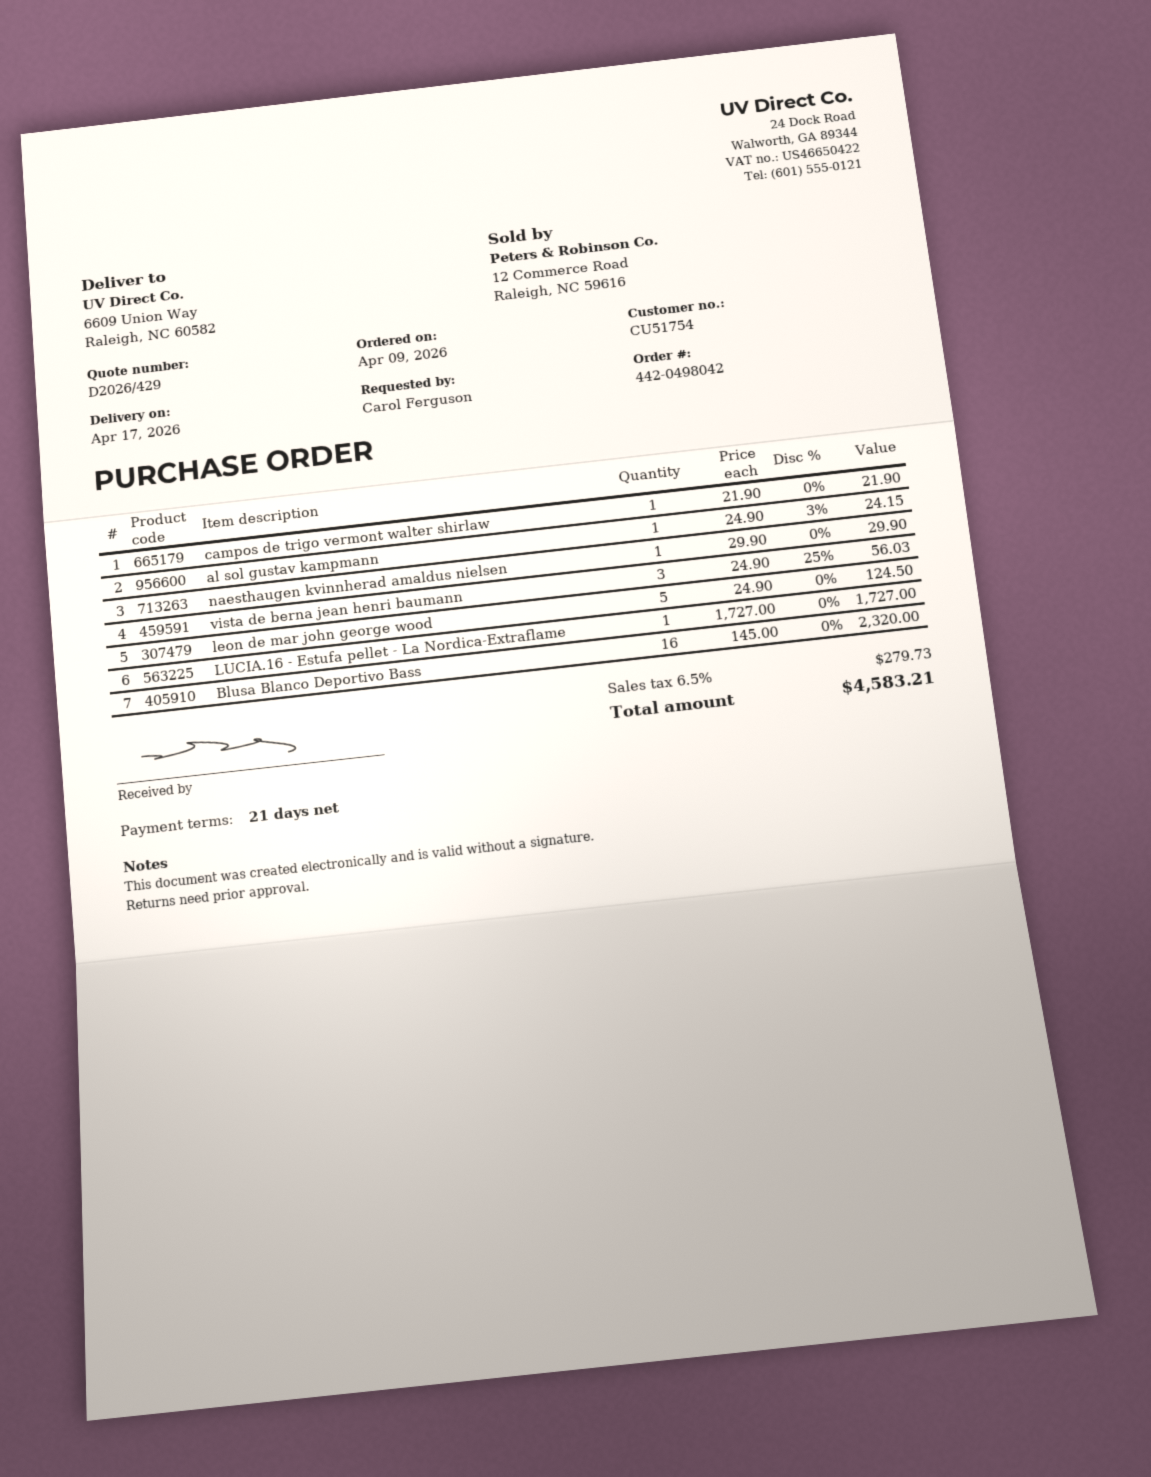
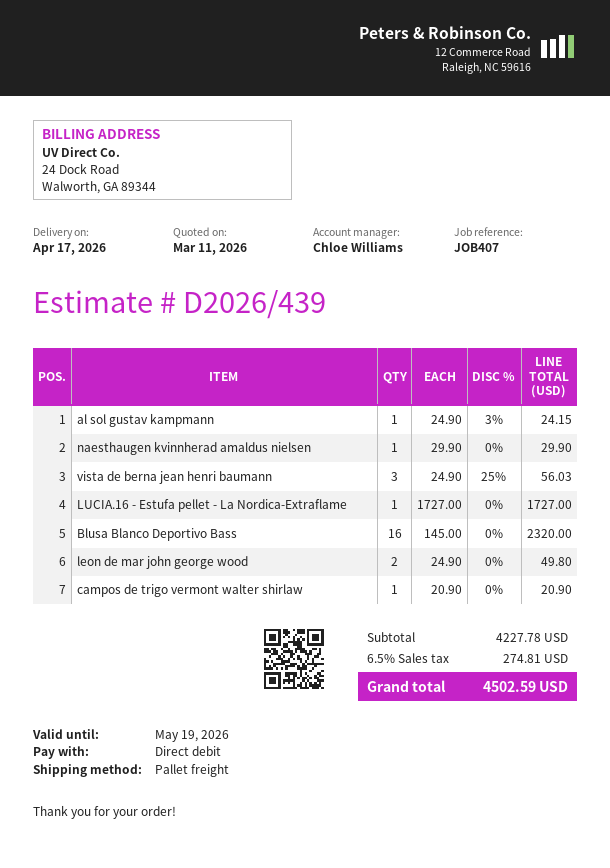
quote number: D2026/429 -> D2026/439
campos de trigo vermont walter shirlaw: 1 x 21.90 = 21.90 -> 1 x 20.90 = 20.90
leon de mar john george wood: 5 x 24.90 = 124.50 -> 2 x 24.90 = 49.80
tax: 6.5% = 279.73 -> 6.5% = 274.81
total: 4583.21 -> 4502.59

